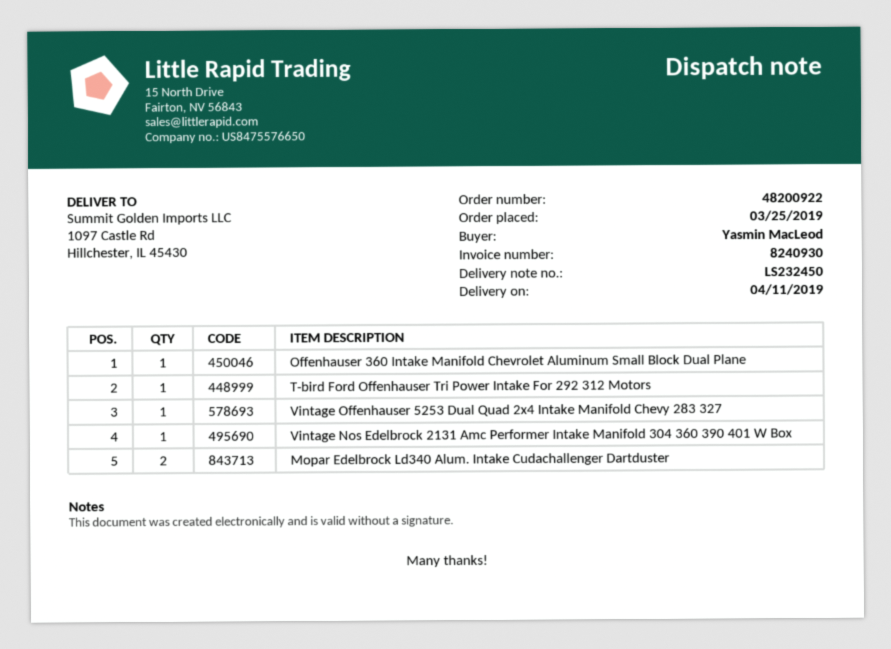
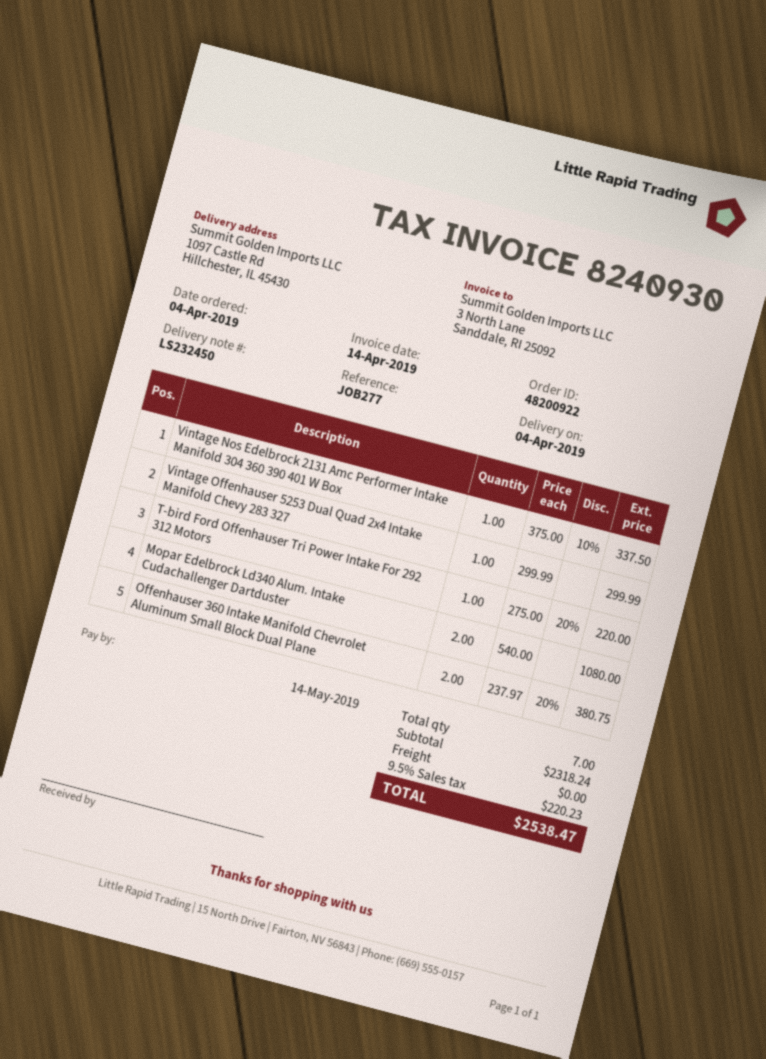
order date: 2019-03-25 -> 2019-04-04
delivery date: 2019-04-11 -> 2019-04-04
Offenhauser 360 Intake Manifold Chevrolet Aluminum Small Block Dual Plane: 1 -> 2

